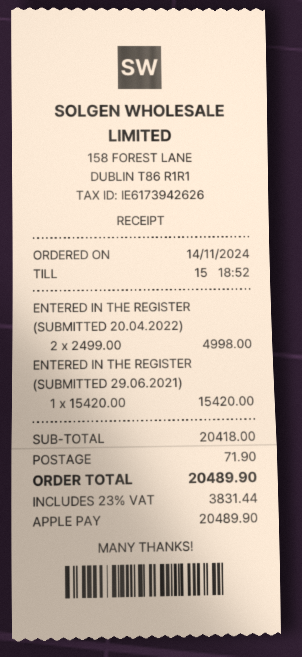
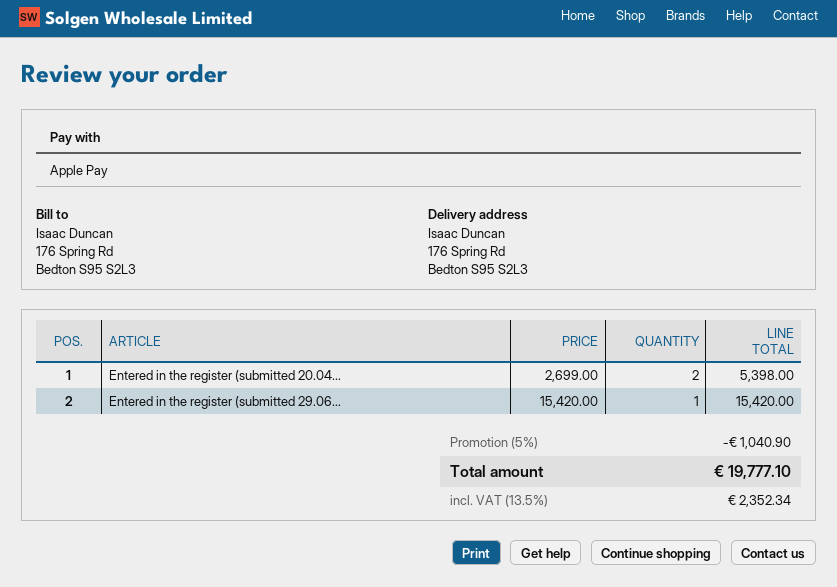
ENTERED IN THE REGISTER (SUBMITTED 20.04.2022): 2 x 2499.00 = 4998.00 -> 2 x 2699.00 = 5398.00
discount: none -> 5% = 1040.90
shipping: 71.90 -> none
tax: 23% = 3831.44 -> 13.5% = 2352.34
total: 20489.90 -> 19777.10

